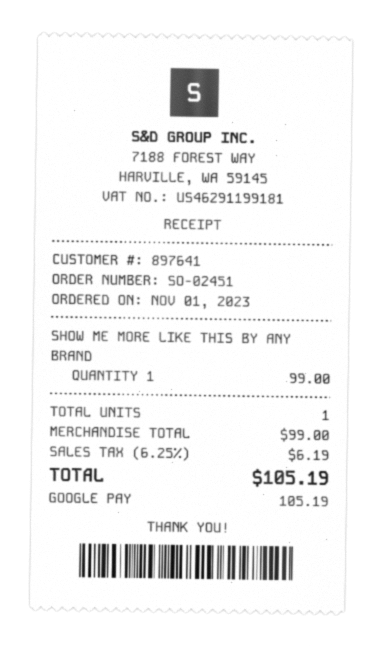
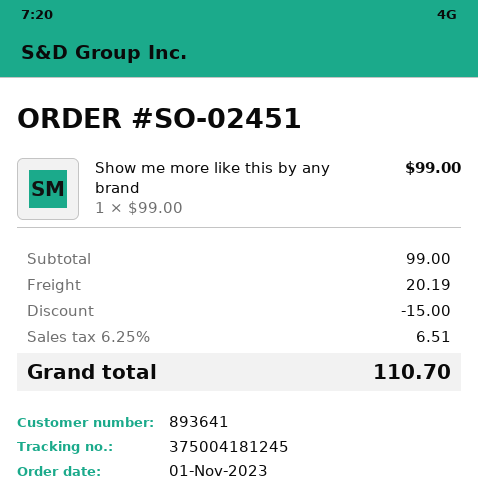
customer number: 897641 -> 893641
discount: none -> 15.00
shipping: none -> 20.19
tax: 6.25% = 6.19 -> 6.25% = 6.51
total: 105.19 -> 110.70

